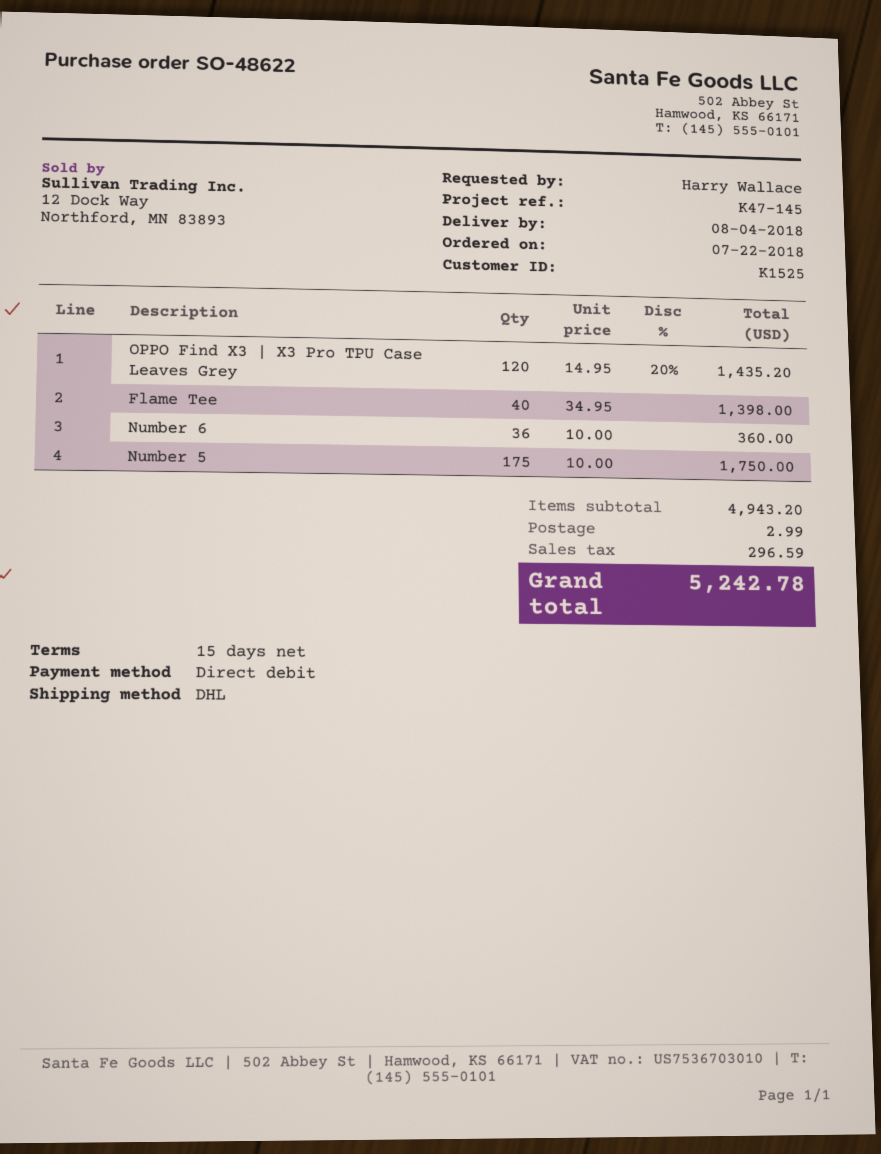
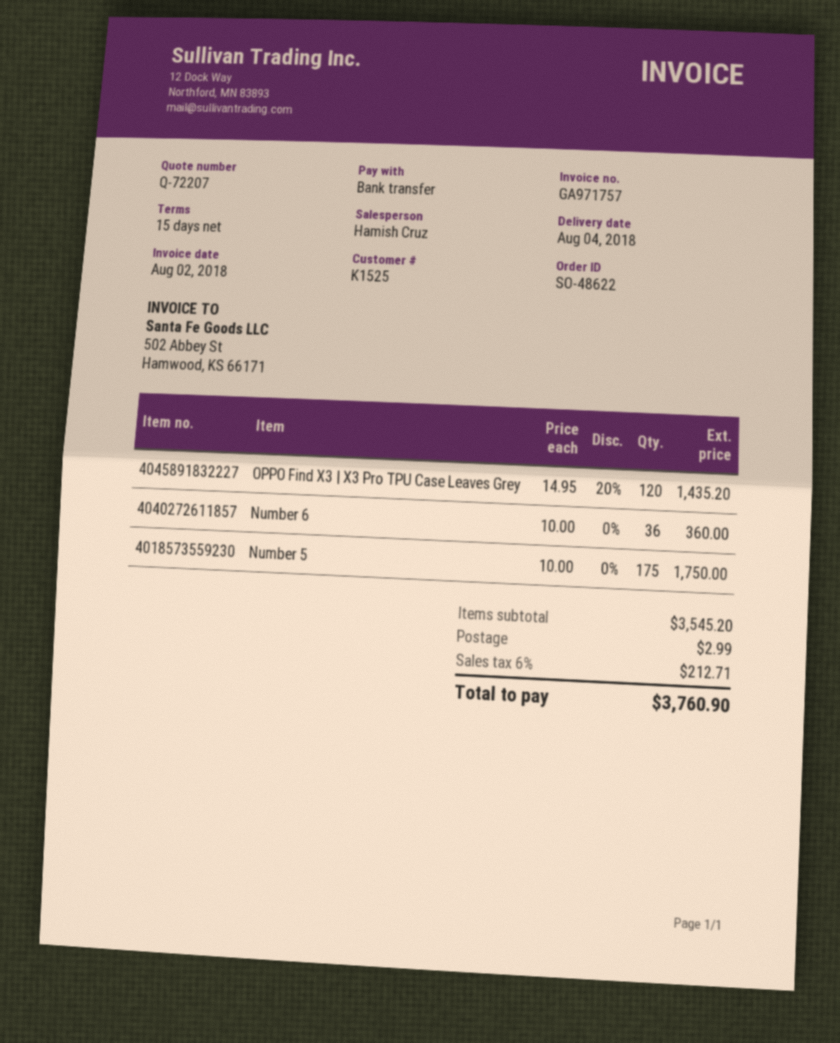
payment method: direct debit -> bank transfer
Flame Tee: 40 x 34.95 = 1398.00 -> none
subtotal: 4943.20 -> 3545.20
tax: 296.59 -> 212.71
total: 5242.78 -> 3760.90

